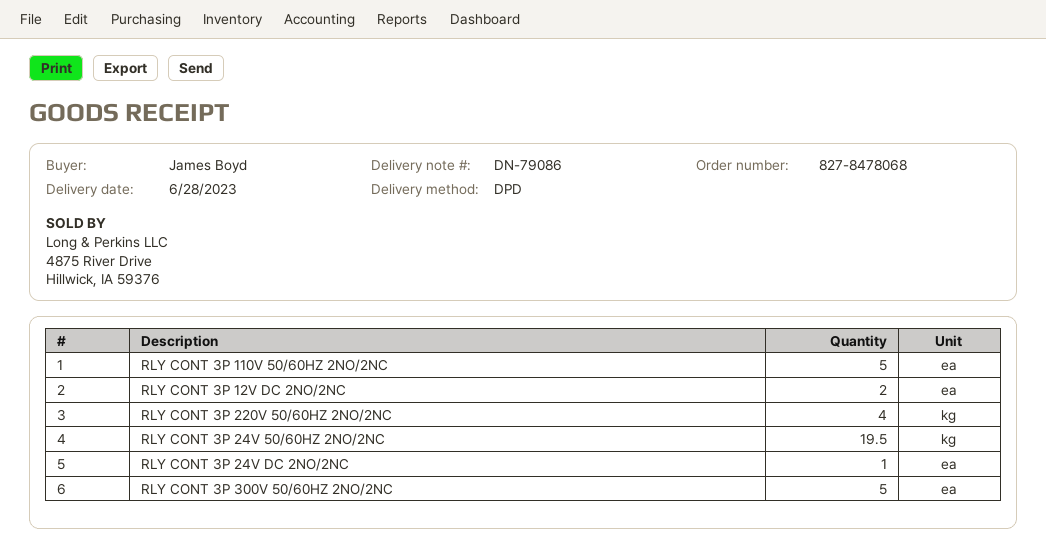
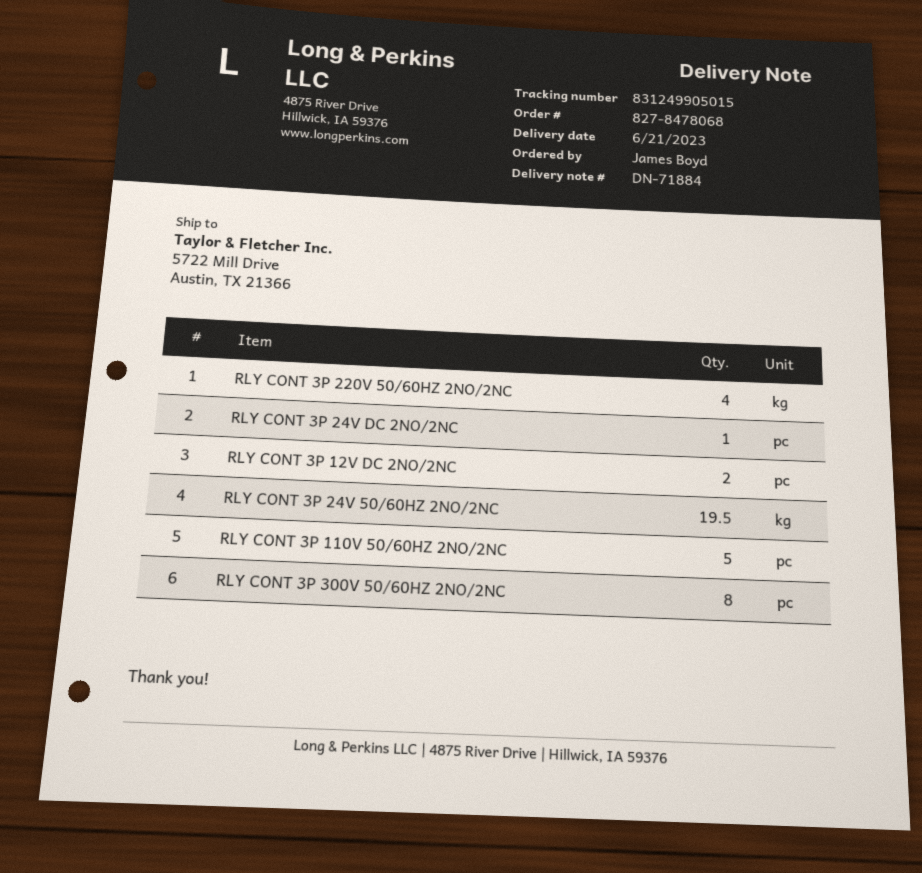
delivery note number: DN-79086 -> DN-71884
delivery date: 2023-06-28 -> 2023-06-21
RLY CONT 3P 300V 50/60HZ 2NO/2NC: 5 -> 8

